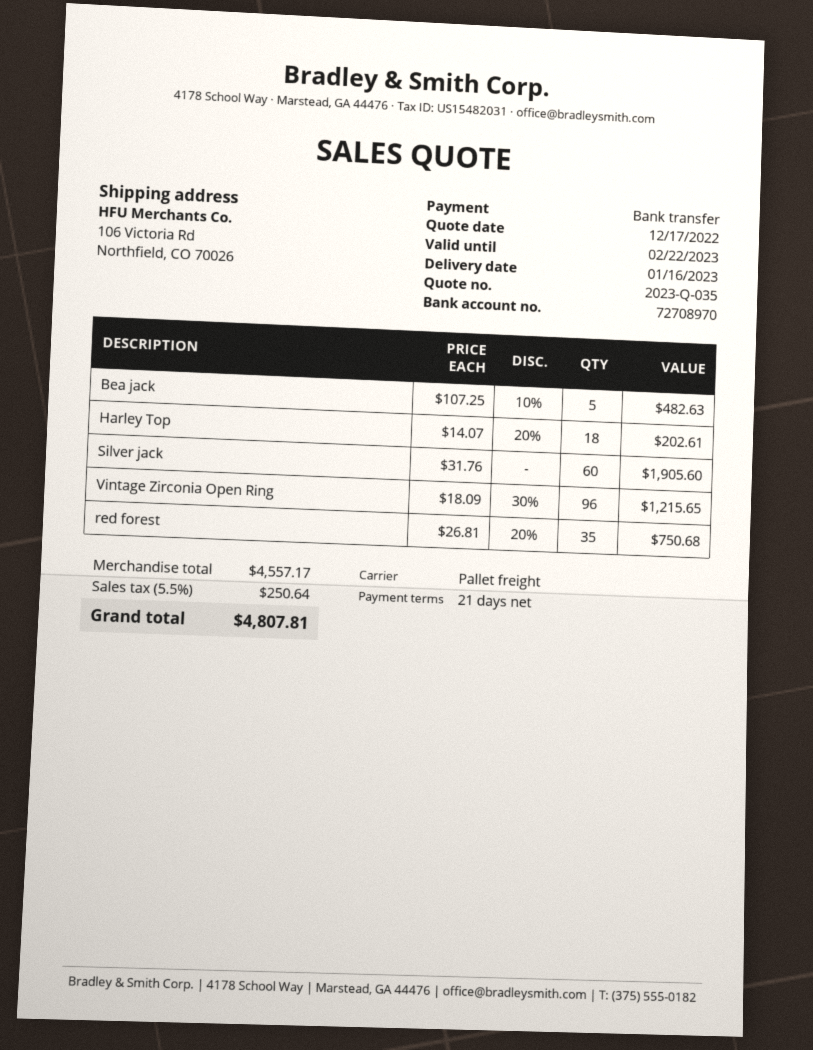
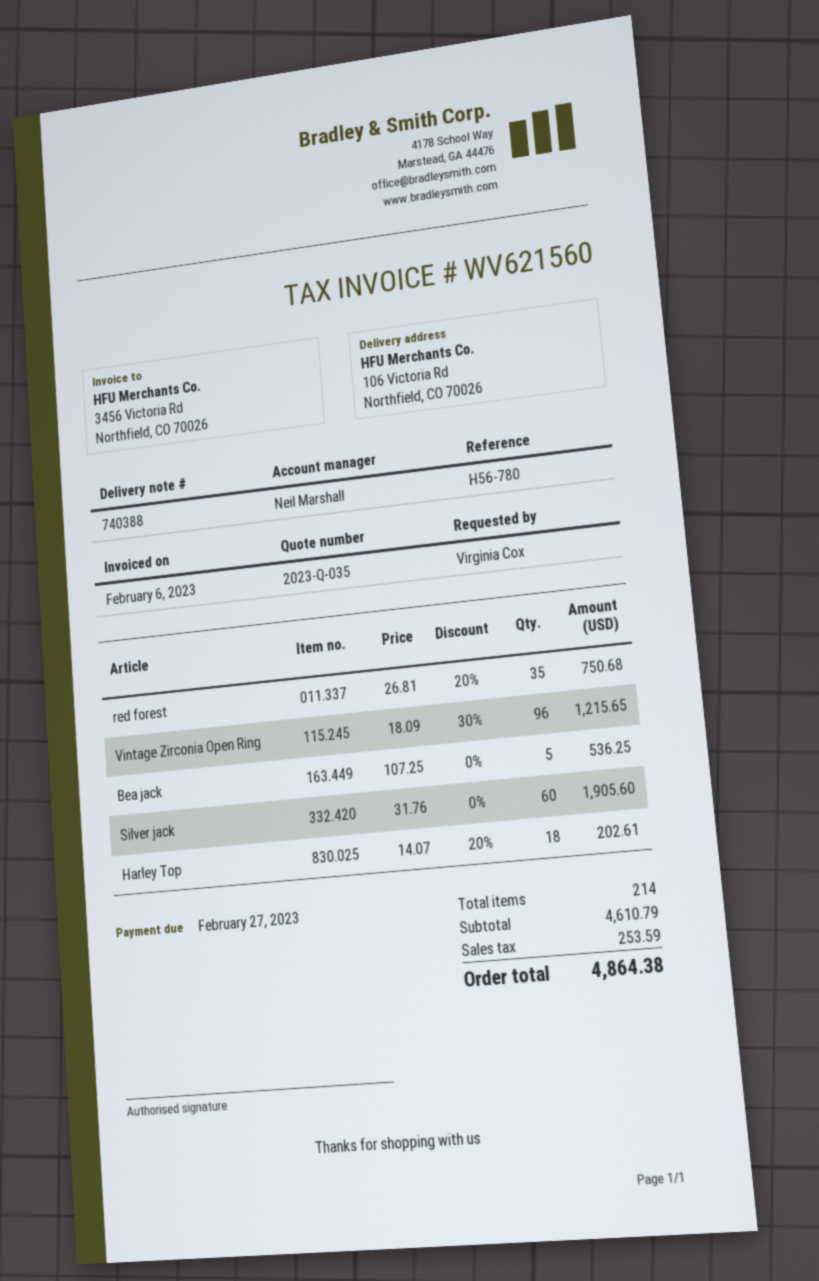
Bea jack: 5 x 107.25 - 10% = 482.63 -> 5 x 107.25 = 536.25
subtotal: 4557.17 -> 4610.79
tax: 250.64 -> 253.59
total: 4807.81 -> 4864.38

